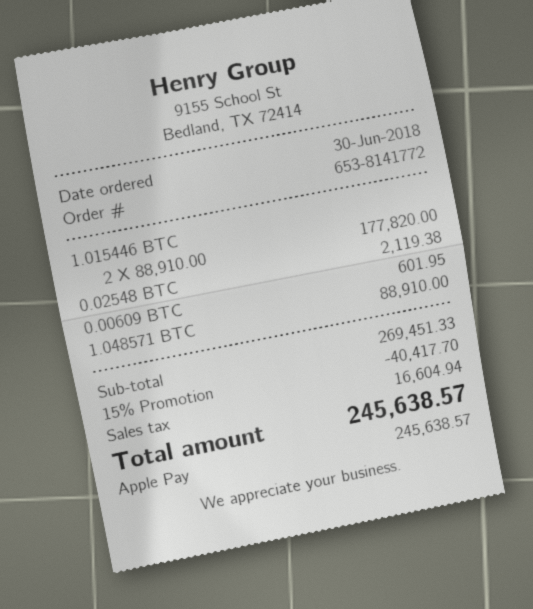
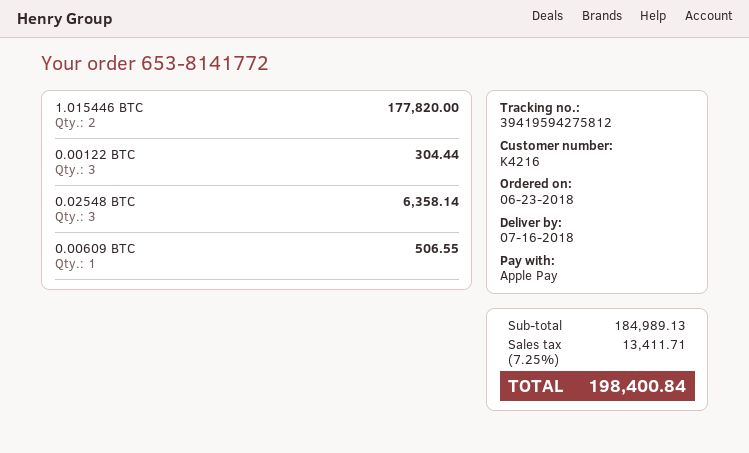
order date: 2018-06-30 -> 2018-06-23
0.02548 BTC: 1 for 2119.38 -> 3 for 6358.14
0.00609 BTC: 1 for 601.95 -> 1 for 506.55
1.048571 BTC: 1 for 88910.00 -> none
0.00122 BTC: none -> 3 for 304.44
subtotal: 269451.33 -> 184989.13
discount: 15% = 40417.70 -> none
tax: 16604.94 -> 13411.71
total: 245638.57 -> 198400.84

